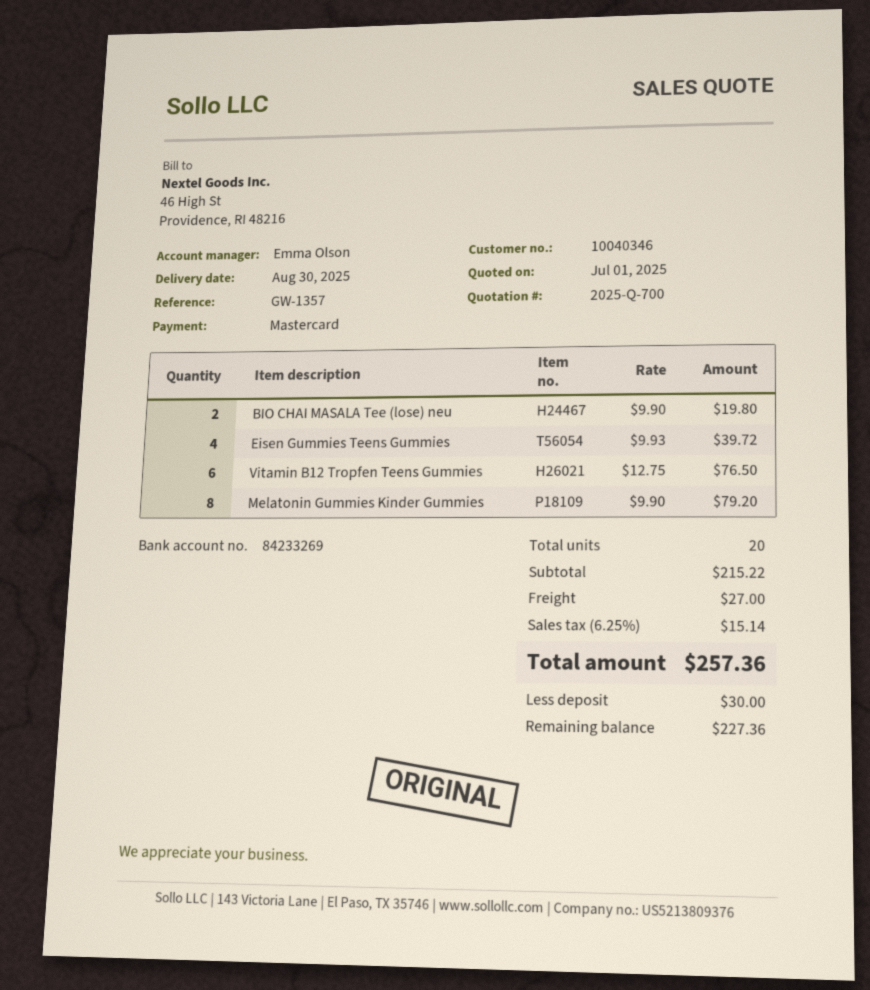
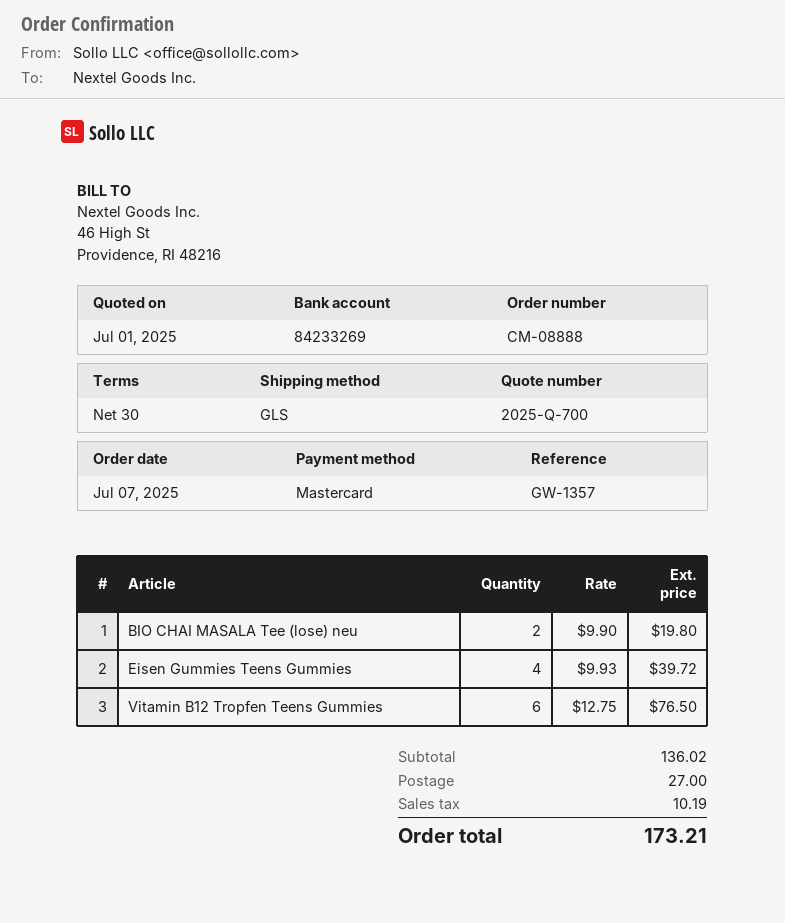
Melatonin Gummies Kinder Gummies: 8 x 9.90 = 79.20 -> none
subtotal: 215.22 -> 136.02
tax: 15.14 -> 10.19
total: 257.36 -> 173.21

